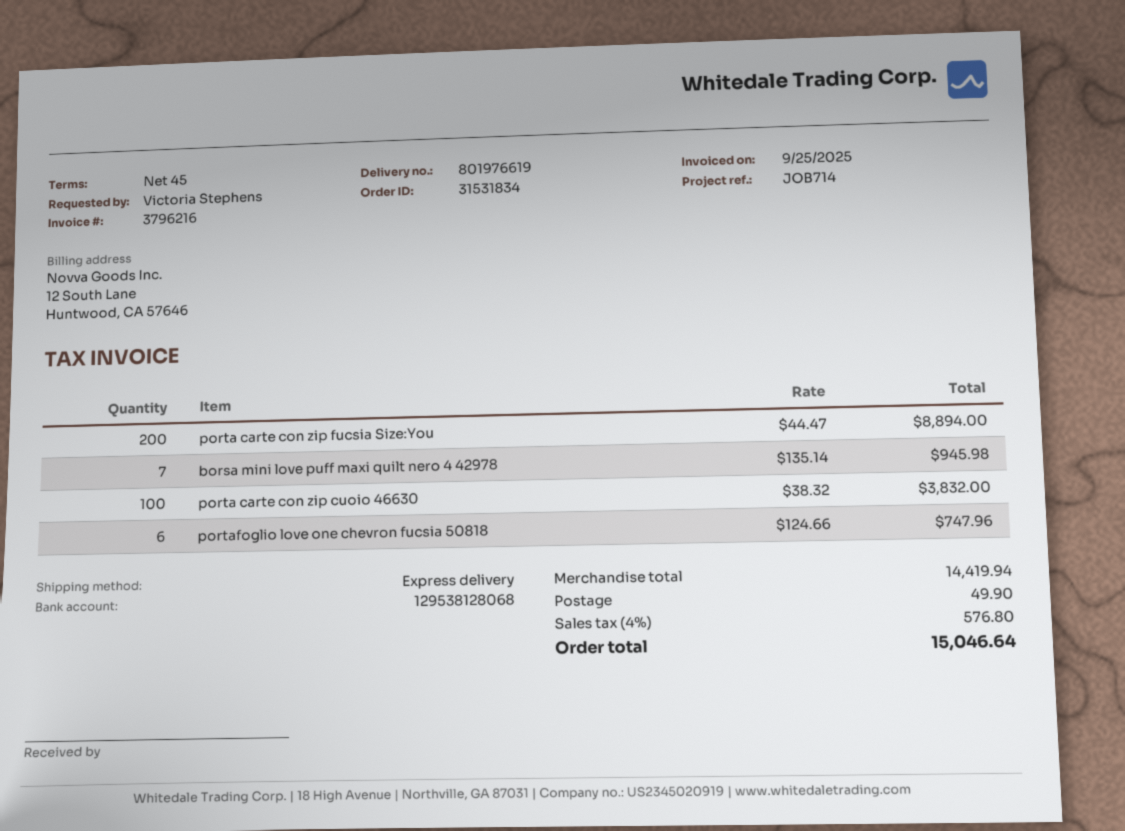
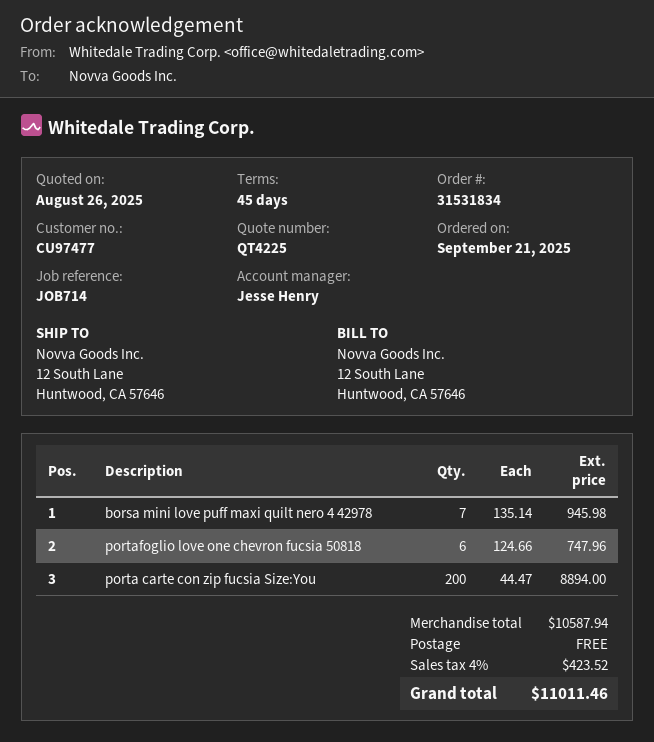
porta carte con zip cuoio 46630: 100 x 38.32 = 3832.00 -> none
subtotal: 14419.94 -> 10587.94
shipping: 49.90 -> 0.00
tax: 4% = 576.80 -> 4% = 423.52
total: 15046.64 -> 11011.46

